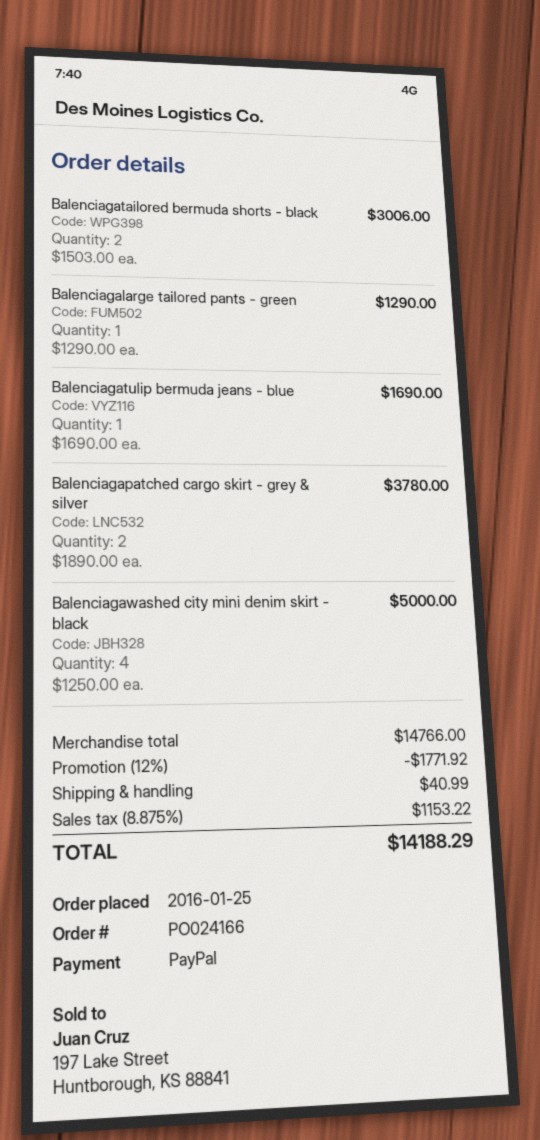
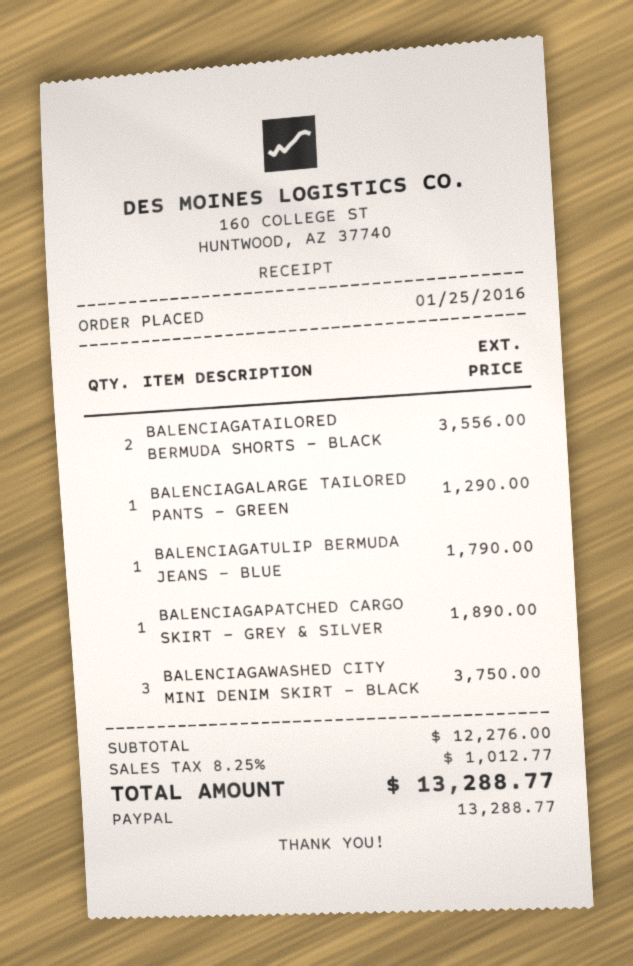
Balenciagatailored bermuda shorts - black: 2 for 3006.00 -> 2 for 3556.00
Balenciagatulip bermuda jeans - blue: 1 for 1690.00 -> 1 for 1790.00
Balenciagapatched cargo skirt - grey & silver: 2 for 3780.00 -> 1 for 1890.00
Balenciagawashed city mini denim skirt - black: 4 for 5000.00 -> 3 for 3750.00
subtotal: 14766.00 -> 12276.00
discount: 12% = 1771.92 -> none
shipping: 40.99 -> none
tax: 8.875% = 1153.22 -> 8.25% = 1012.77
total: 14188.29 -> 13288.77

